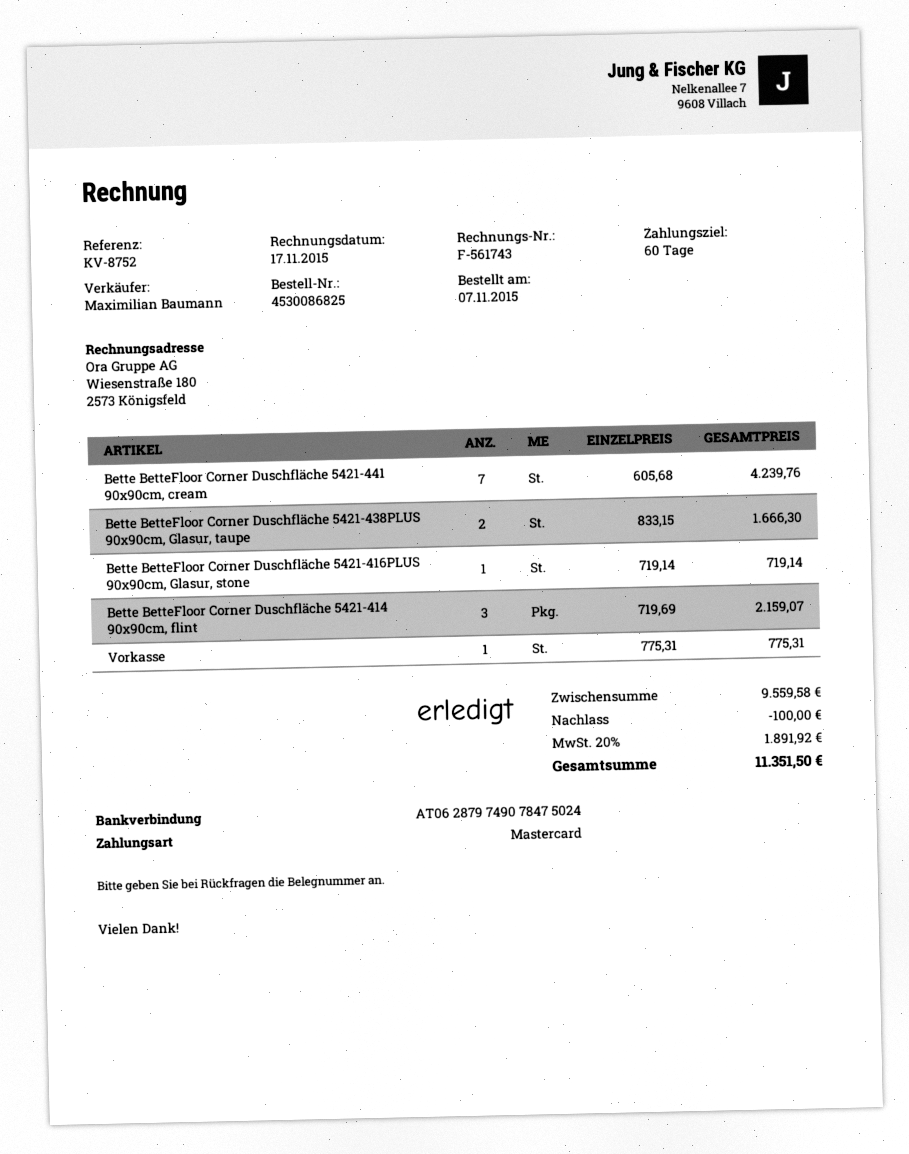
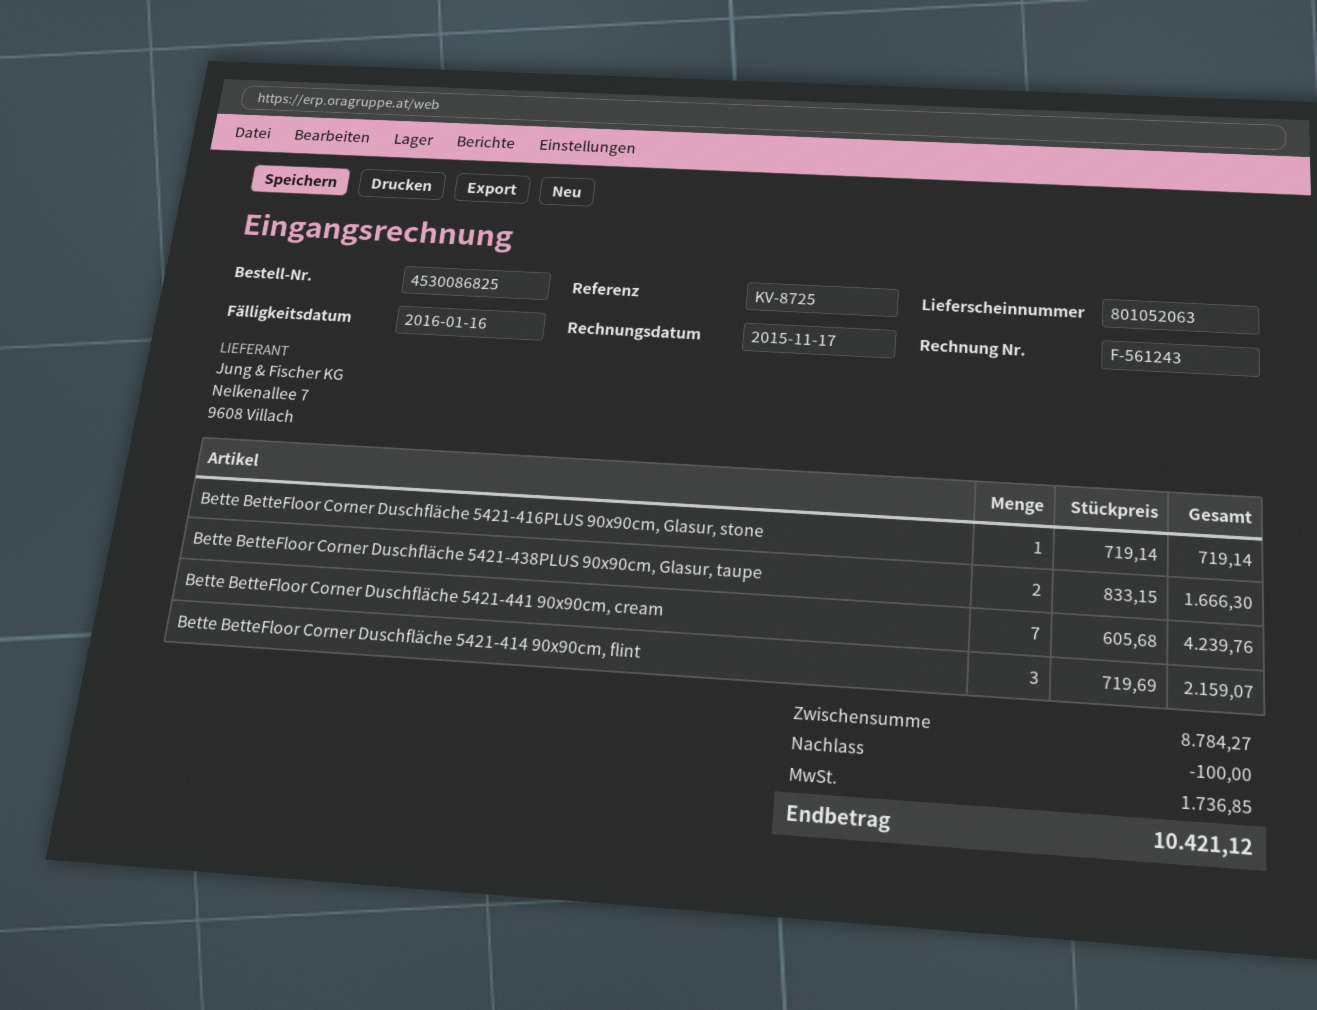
invoice number: F-561743 -> F-561243
reference: KV-8752 -> KV-8725
Vorkasse: 1 x 775.31 = 775.31 -> none
subtotal: 9559.58 -> 8784.27
tax: 1891.92 -> 1736.85
total: 11351.50 -> 10421.12

